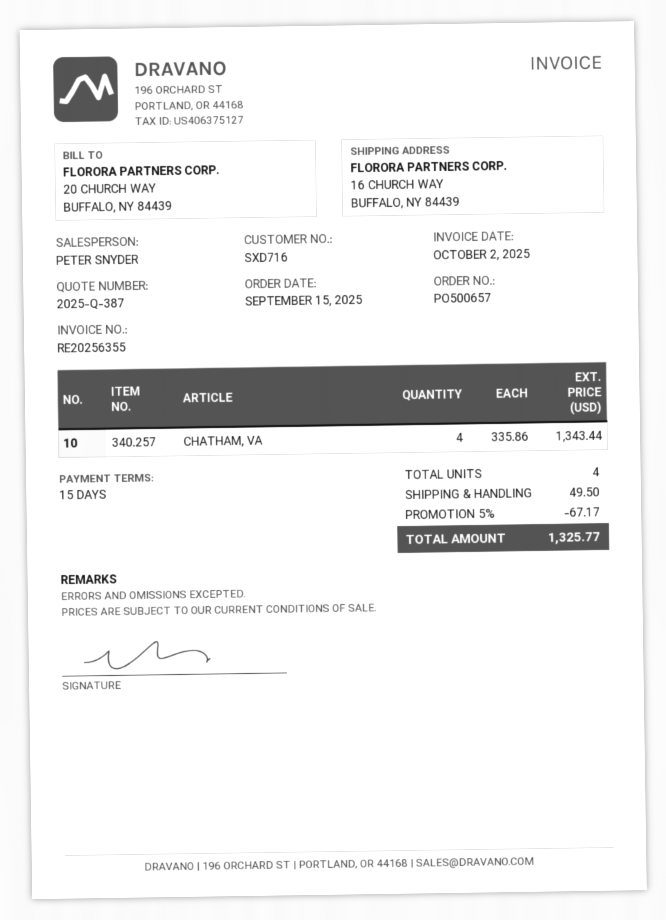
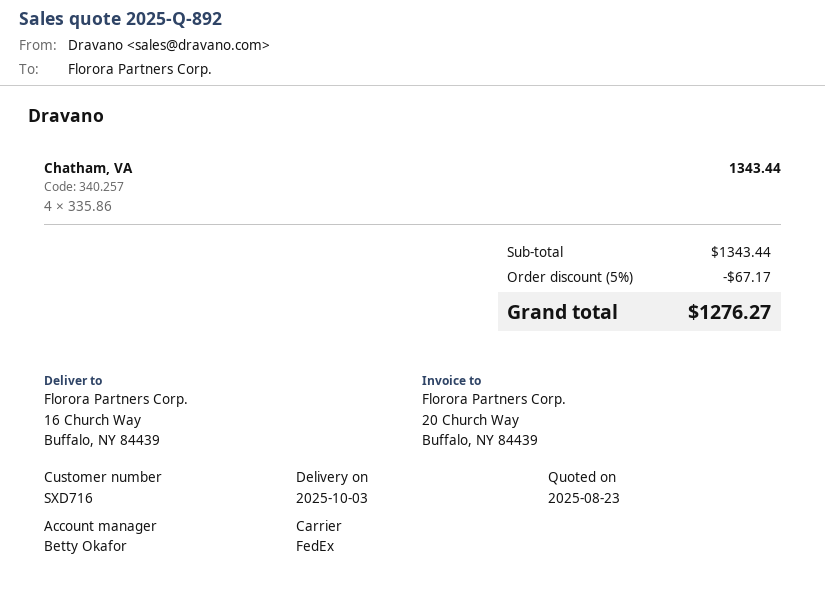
quote number: 2025-Q-387 -> 2025-Q-892
sales rep: PETER SNYDER -> Betty Okafor
shipping: 49.50 -> none
total: 1325.77 -> 1276.27

